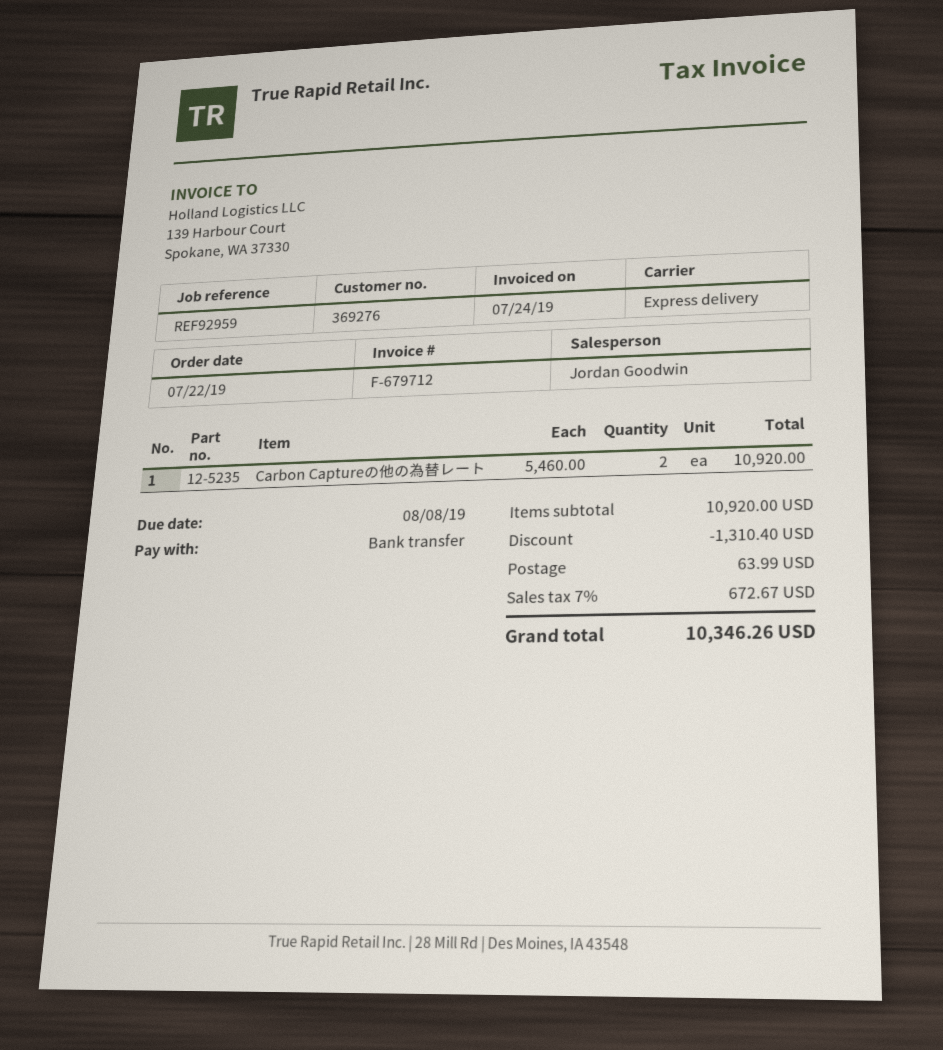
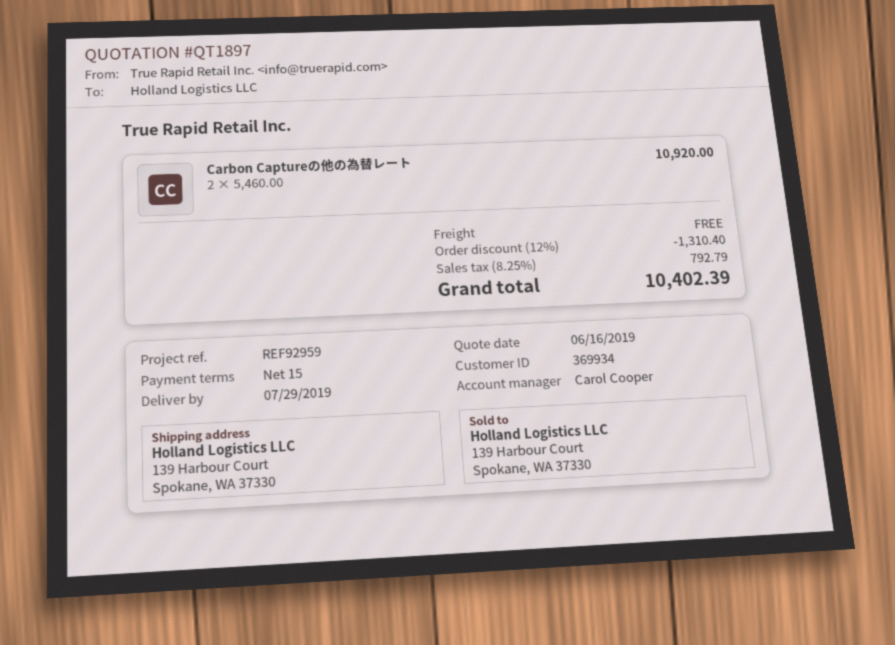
customer number: 369276 -> 369934
sales rep: Jordan Goodwin -> Carol Cooper
shipping: 63.99 -> 0.00
tax: 7% = 672.67 -> 8.25% = 792.79
total: 10346.26 -> 10402.39

